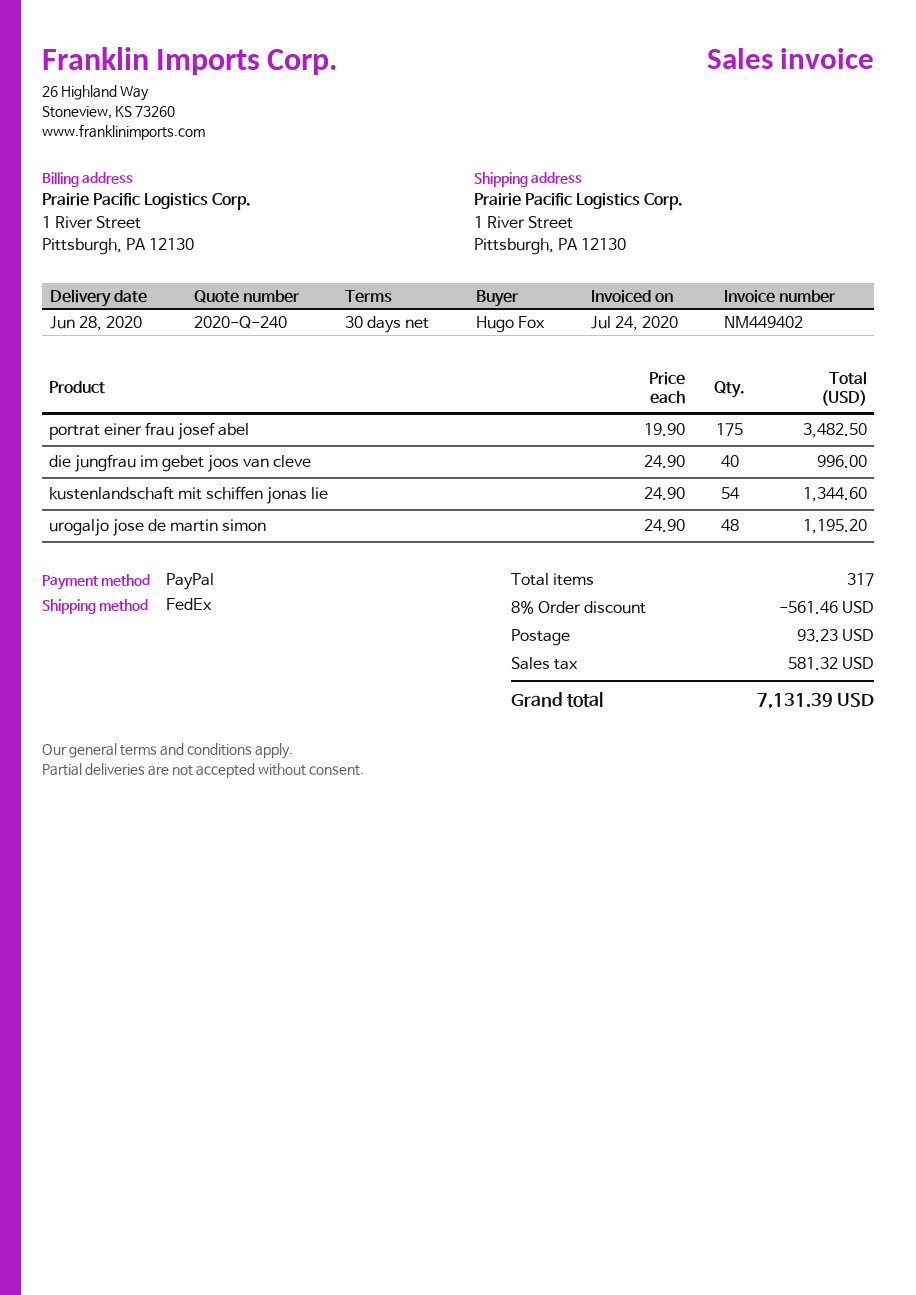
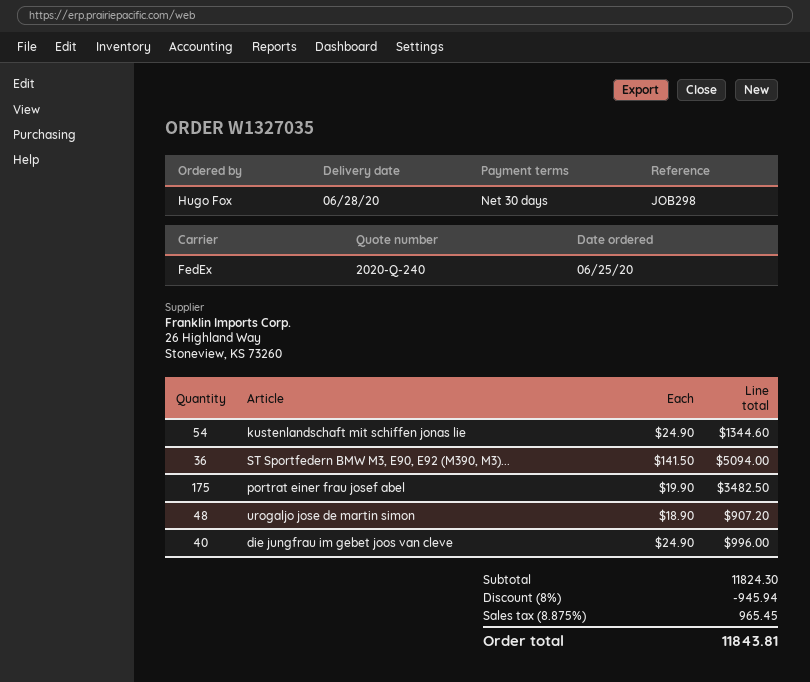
urogaljo jose de martin simon: 48 x 24.90 = 1195.20 -> 48 x 18.90 = 907.20
ST Sportfedern BMW M3, E90, E92 (M390, M3)...: none -> 36 x 141.50 = 5094.00
discount: 8% = 561.46 -> 8% = 945.94
shipping: 93.23 -> none
tax: 581.32 -> 965.45
total: 7131.39 -> 11843.81

